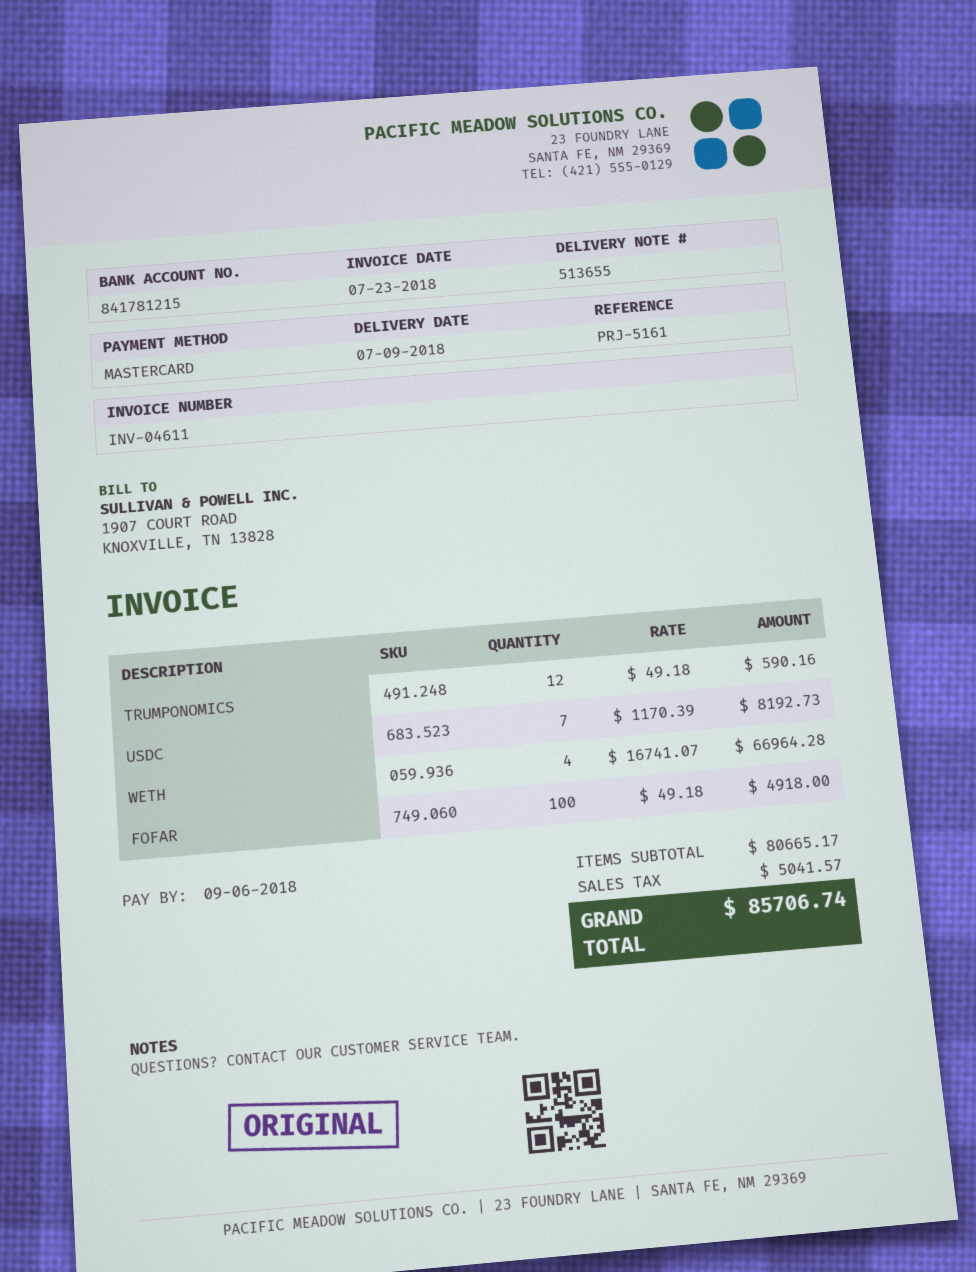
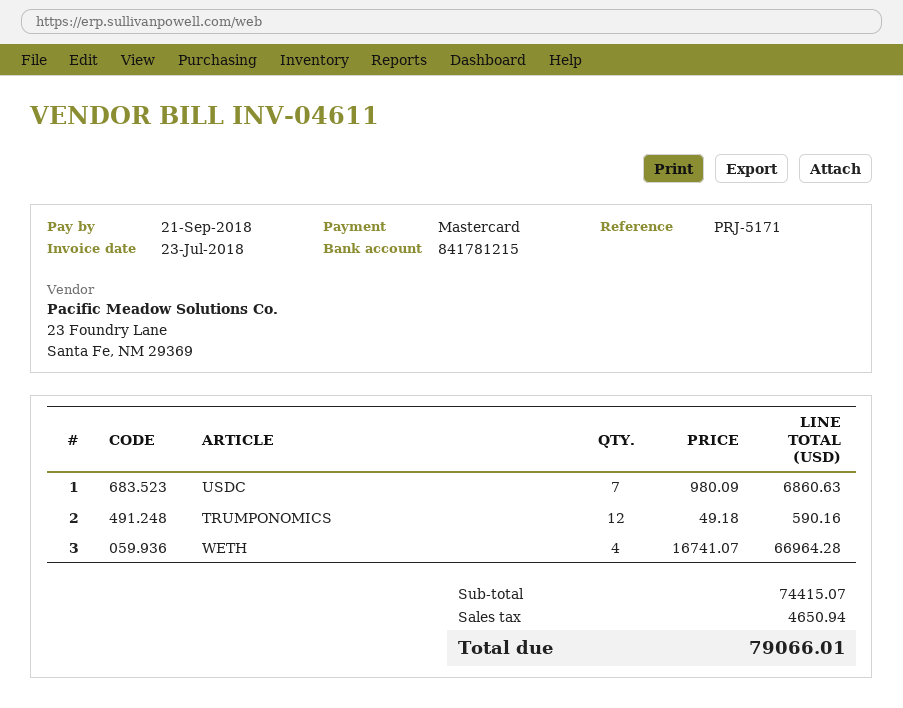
due date: 2018-09-06 -> 2018-09-21
reference: PRJ-5161 -> PRJ-5171
USDC: 7 x 1170.39 = 8192.73 -> 7 x 980.09 = 6860.63
FOFAR: 100 x 49.18 = 4918.00 -> none
subtotal: 80665.17 -> 74415.07
tax: 5041.57 -> 4650.94
total: 85706.74 -> 79066.01

